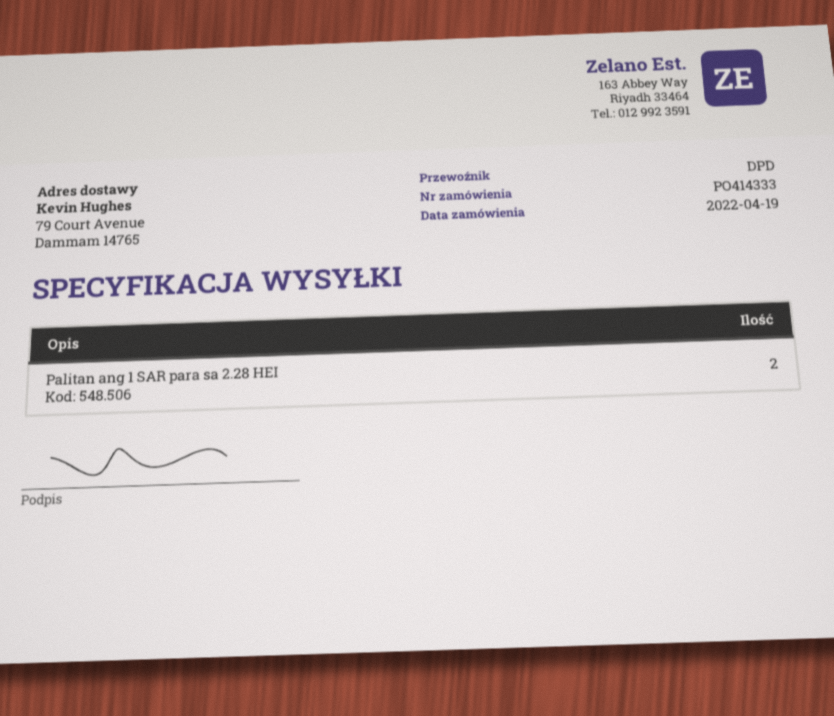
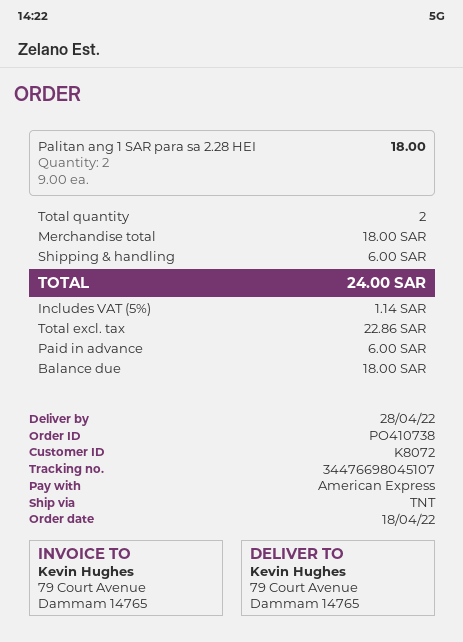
order number: PO414333 -> PO410738
order date: 2022-04-19 -> 2022-04-18
shipping method: DPD -> TNT

